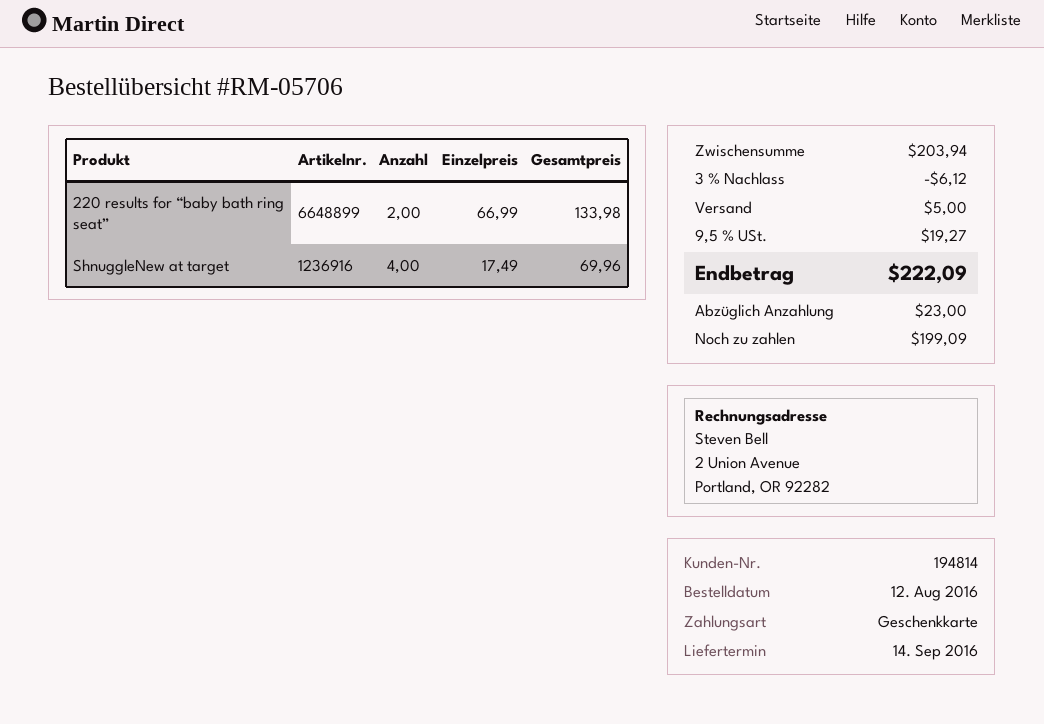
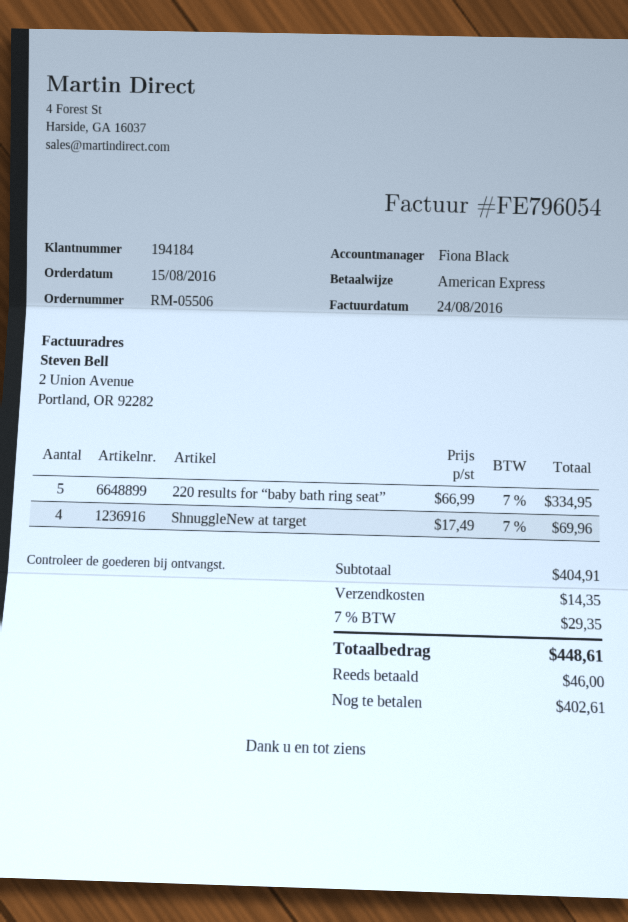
order number: RM-05706 -> RM-05506
order date: 2016-08-12 -> 2016-08-15
customer number: 194814 -> 194184
payment method: gift card -> American Express
220 results for “baby bath ring seat”: 2 x 66.99 = 133.98 -> 5 x 66.99 = 334.95
subtotal: 203.94 -> 404.91
discount: 3% = 6.12 -> none
shipping: 5.00 -> 14.35
tax: 9.5% = 19.27 -> 7% = 29.35
total: 222.09 -> 448.61
deposit: 23.00 -> 46.00
balance: 199.09 -> 402.61

